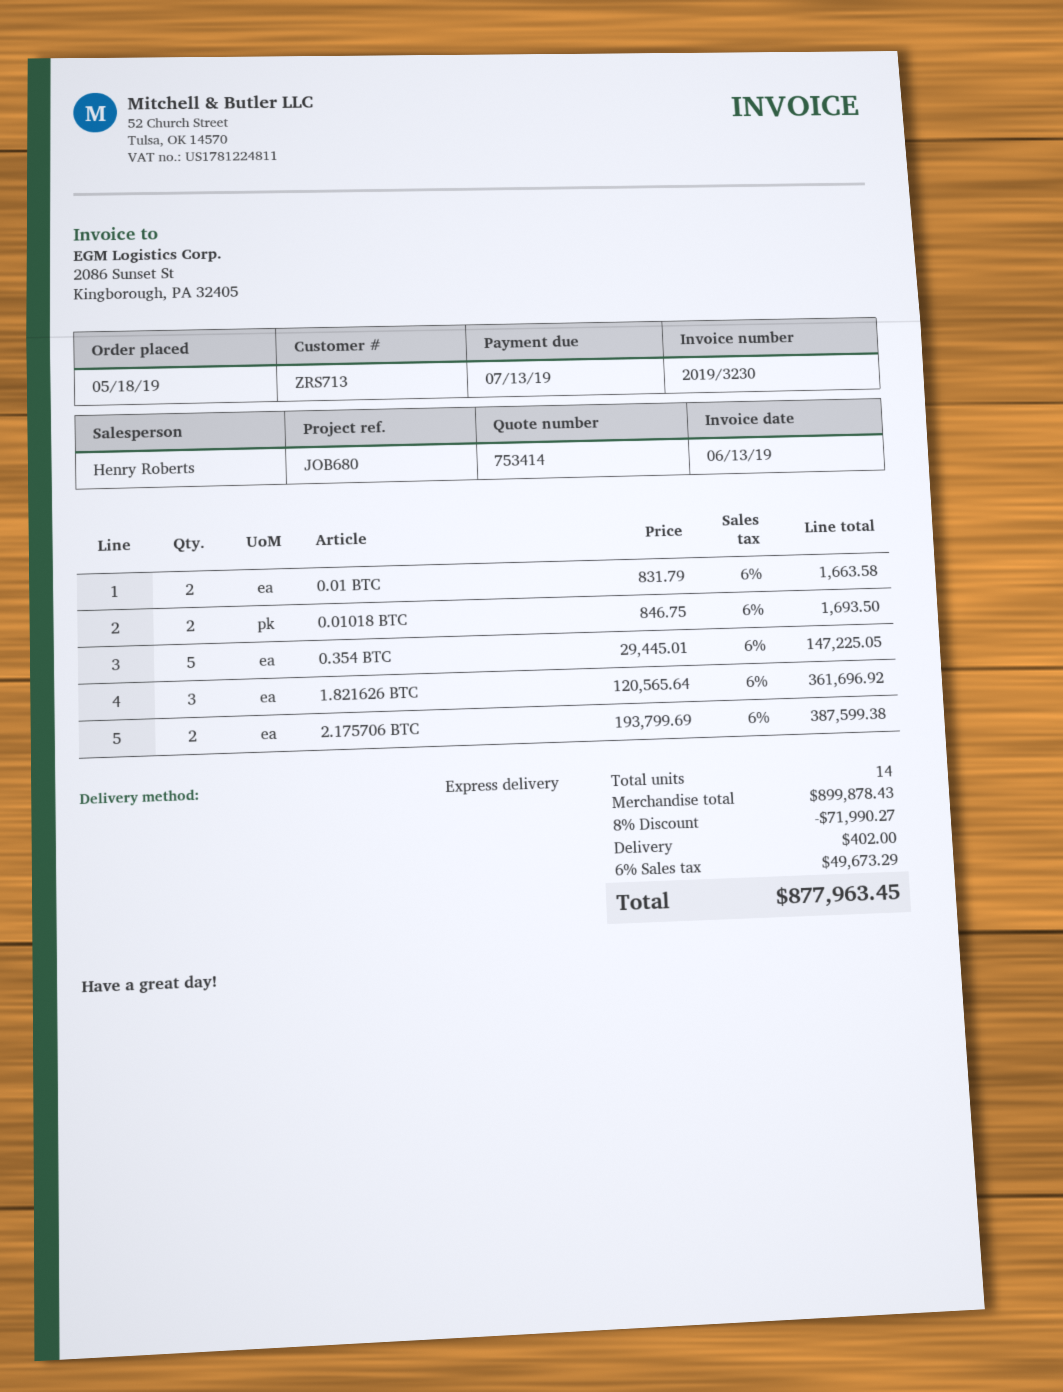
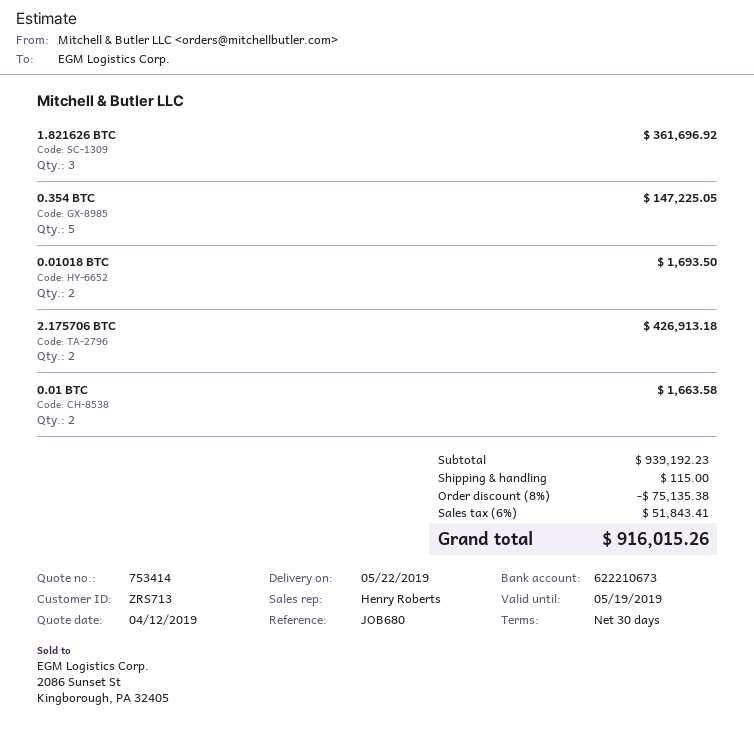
2.175706 BTC: 2 for 387599.38 -> 2 for 426913.18
subtotal: 899878.43 -> 939192.23
discount: 8% = 71990.27 -> 8% = 75135.38
shipping: 402.00 -> 115.00
tax: 6% = 49673.29 -> 6% = 51843.41
total: 877963.45 -> 916015.26

